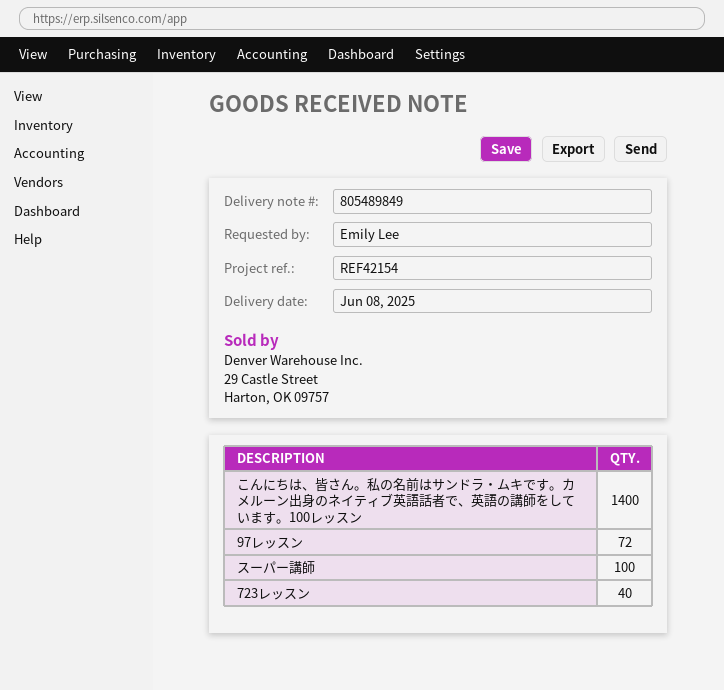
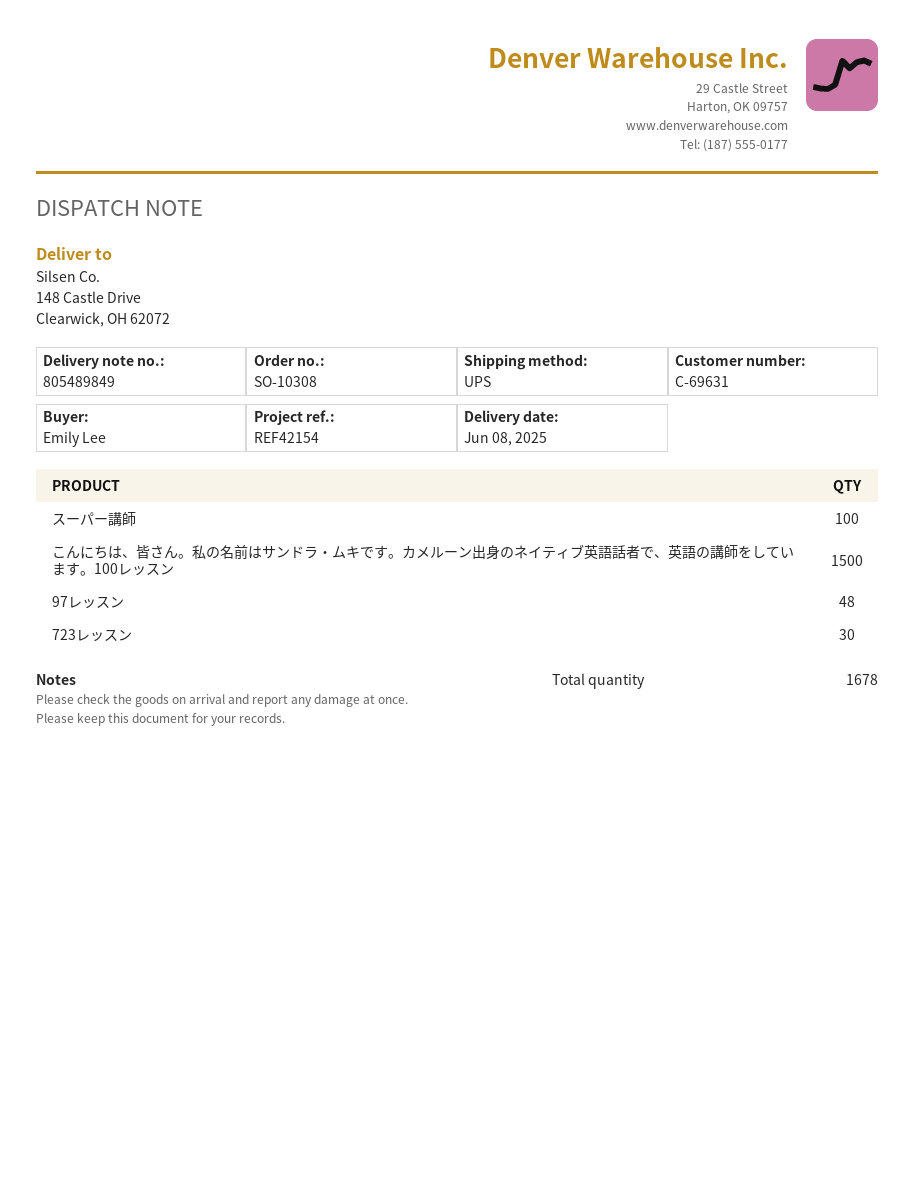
こんにちは、皆さん。私の名前はサンドラ・ムキです。カメルーン出身のネイティブ英語話者で、英語の講師をしています。100レッスン: 1400 -> 1500
97レッスン: 72 -> 48
723レッスン: 40 -> 30

